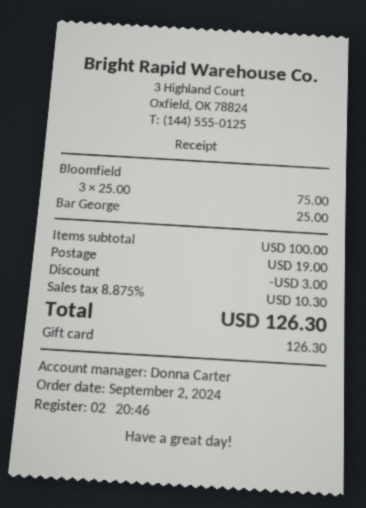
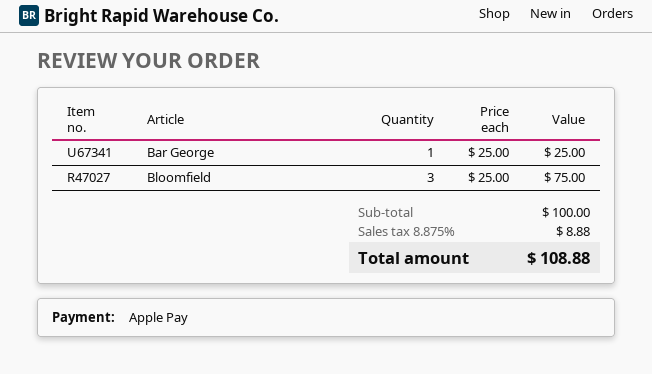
payment method: gift card -> Apple Pay
discount: 3.00 -> none
shipping: 19.00 -> none
tax: 8.875% = 10.30 -> 8.875% = 8.88
total: 126.30 -> 108.88

